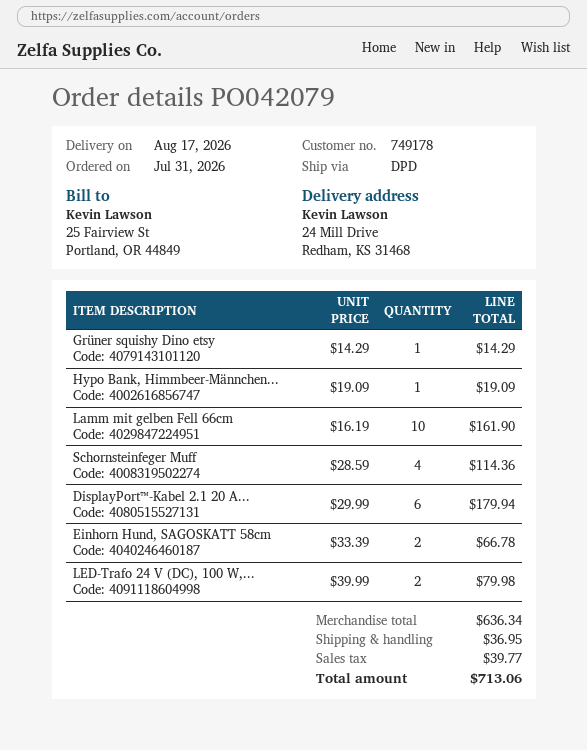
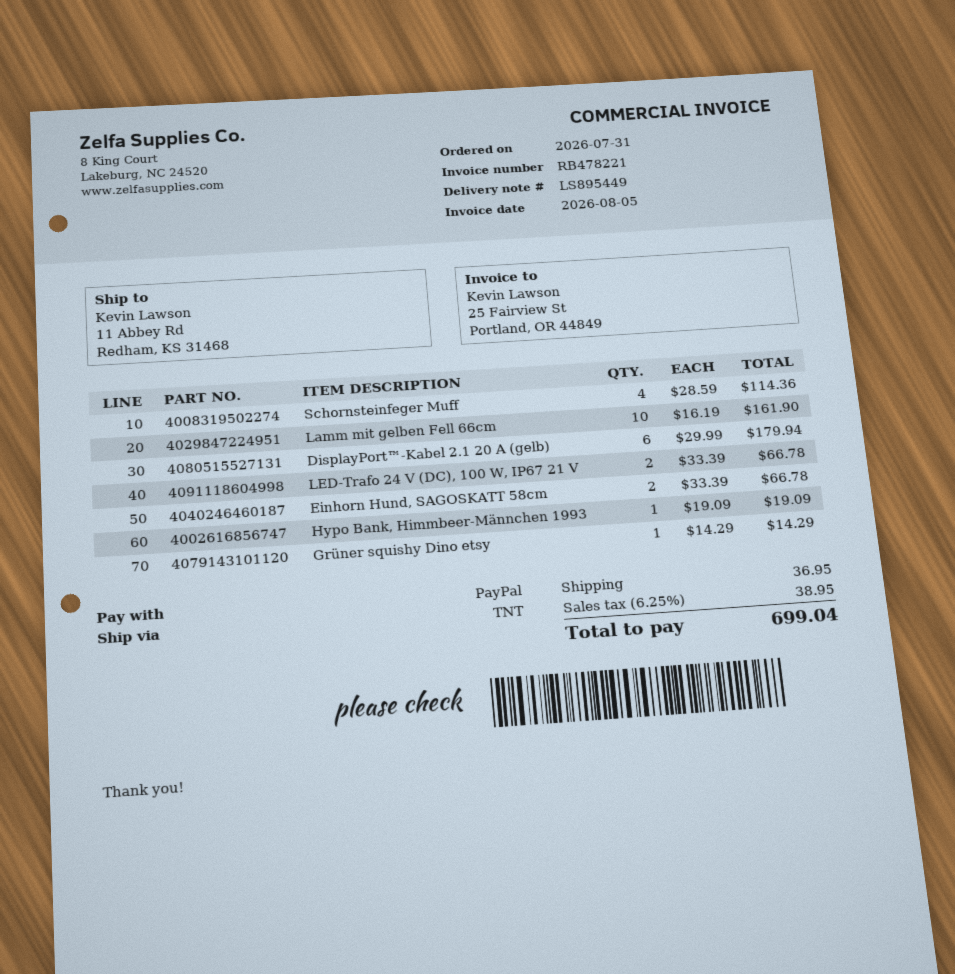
shipping method: DPD -> TNT
ship to: 24 Mill Drive, Redham, KS 31468 -> 11 Abbey Rd, Redham, KS 31468
LED-Trafo 24 V (DC), 100 W,...: 2 x 39.99 = 79.98 -> 2 x 33.39 = 66.78
tax: 39.77 -> 38.95
total: 713.06 -> 699.04

